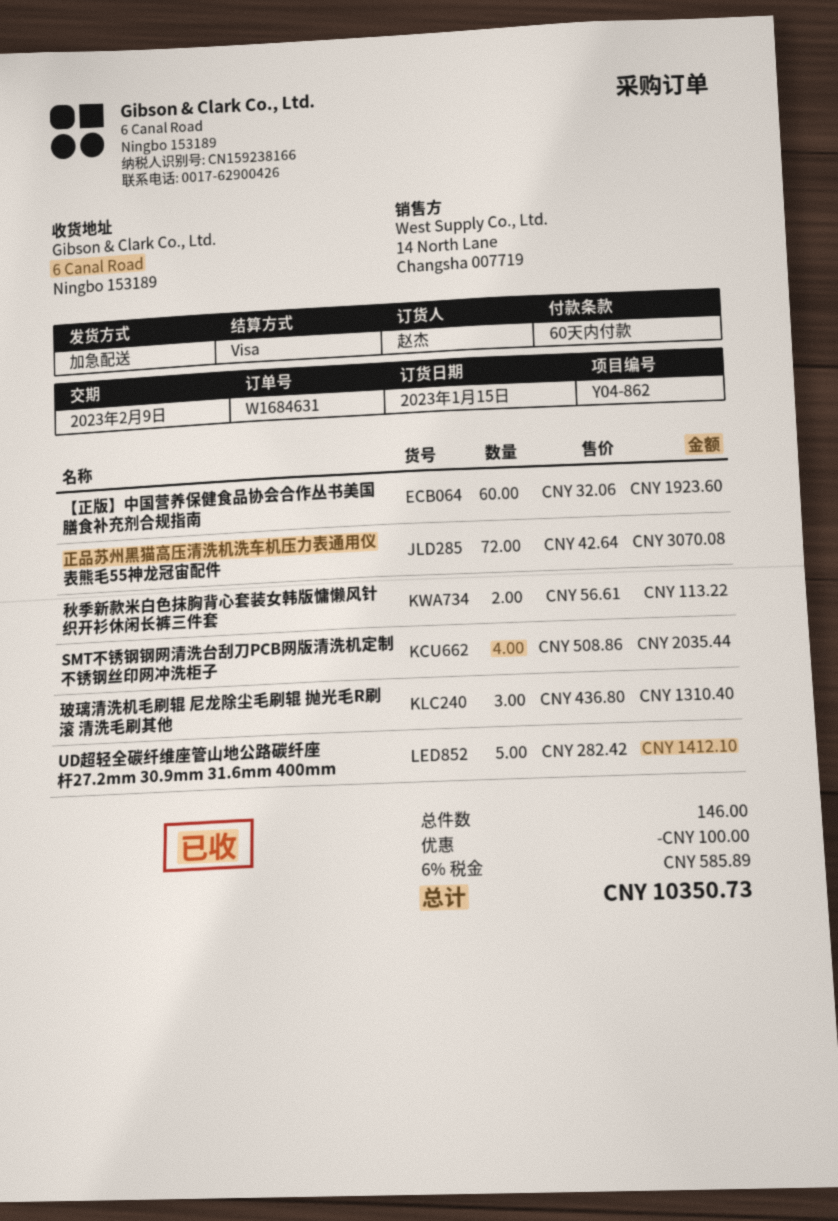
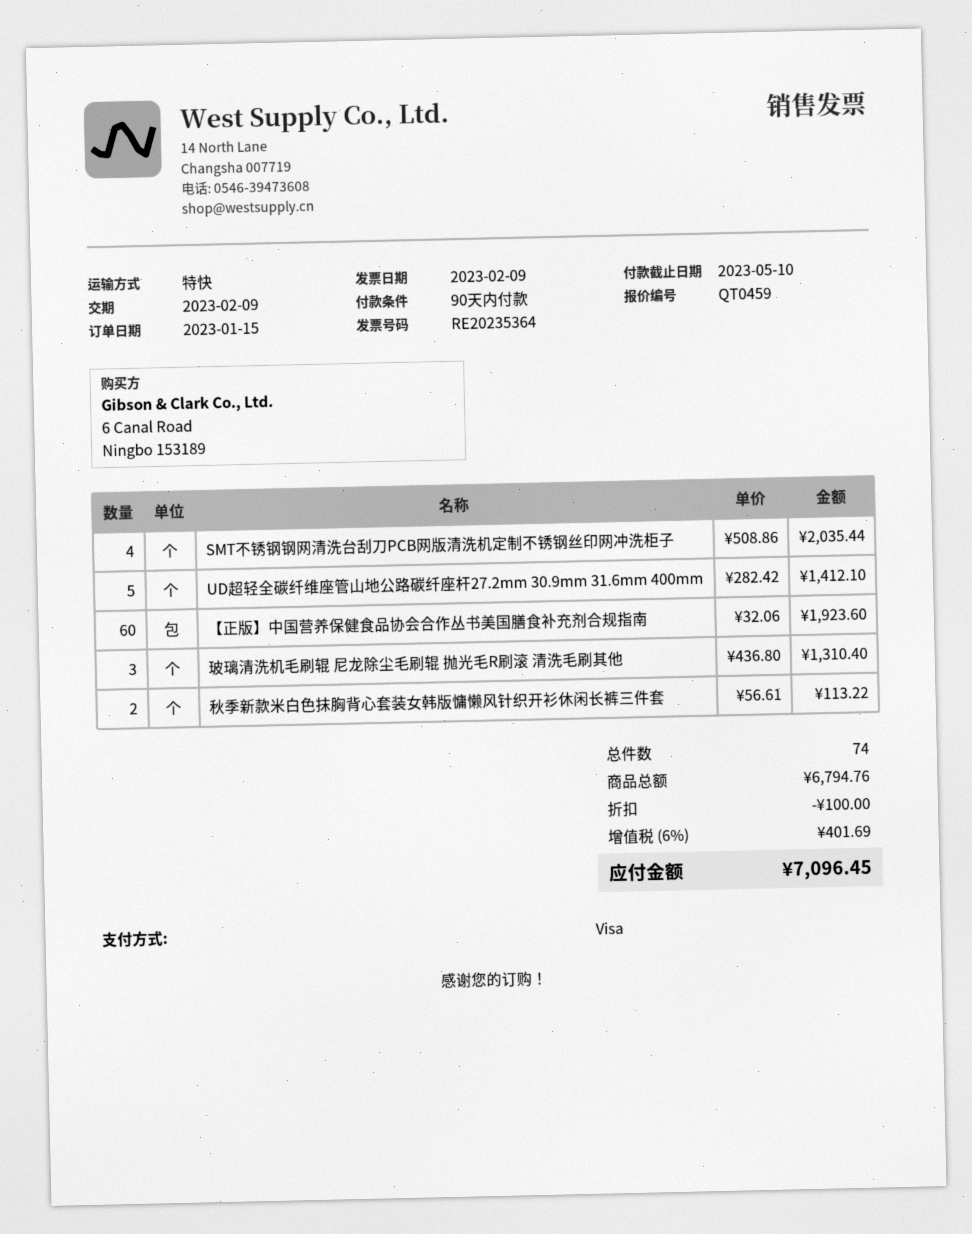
payment terms: 60 days -> 90 days
正品苏州黑猫高压清洗机洗车机压力表通用仪表熊毛55神龙冠宙配件: 72 x 42.64 = 3070.08 -> none
total quantity: 146 -> 74
tax: 6% = 585.89 -> 6% = 401.69
total: 10350.73 -> 7096.45

